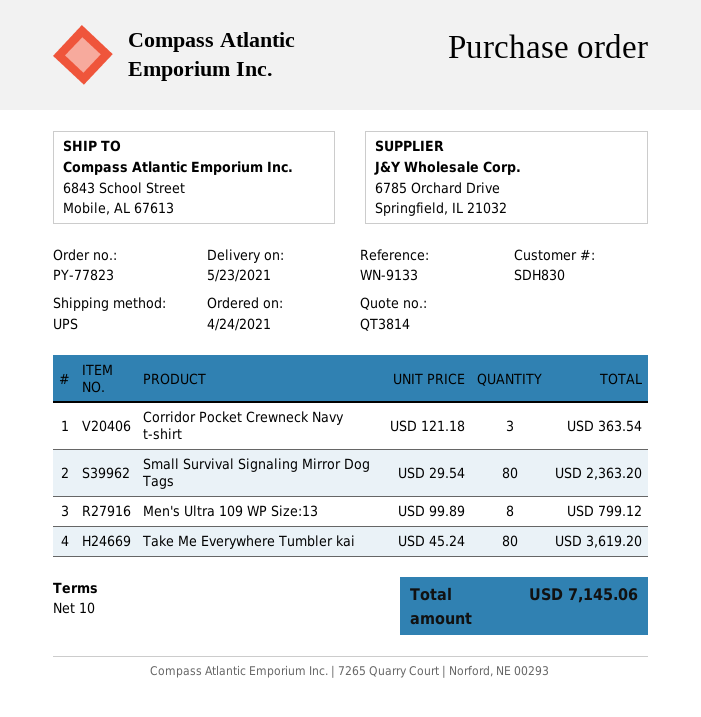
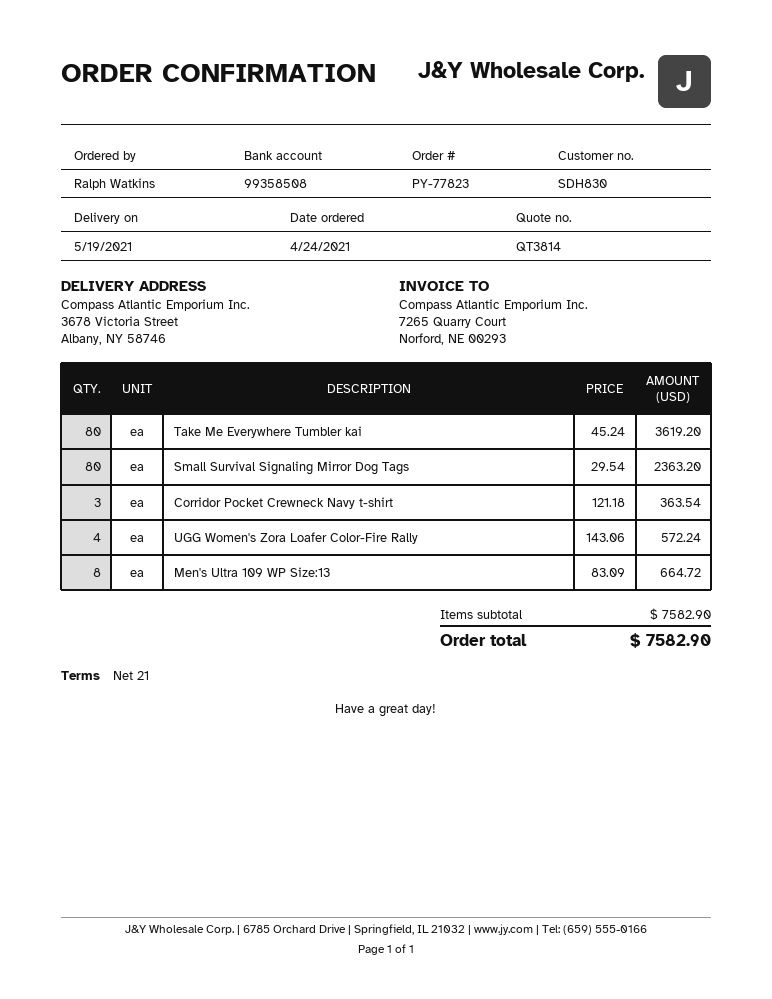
delivery date: 2021-05-23 -> 2021-05-19
payment terms: 10 days -> 21 days
ship to: 6843 School Street, Mobile, AL 67613 -> 3678 Victoria Street, Albany, NY 58746
Men's Ultra 109 WP Size:13: 8 x 99.89 = 799.12 -> 8 x 83.09 = 664.72
UGG Women's Zora Loafer Color-Fire Rally: none -> 4 x 143.06 = 572.24
total: 7145.06 -> 7582.90

